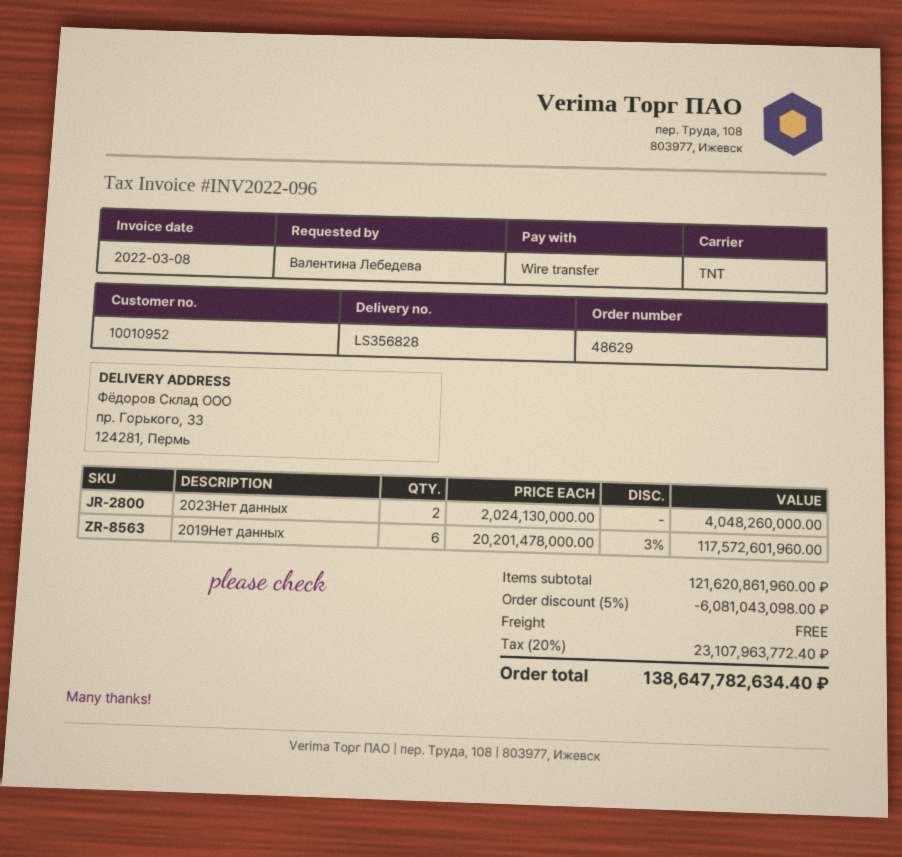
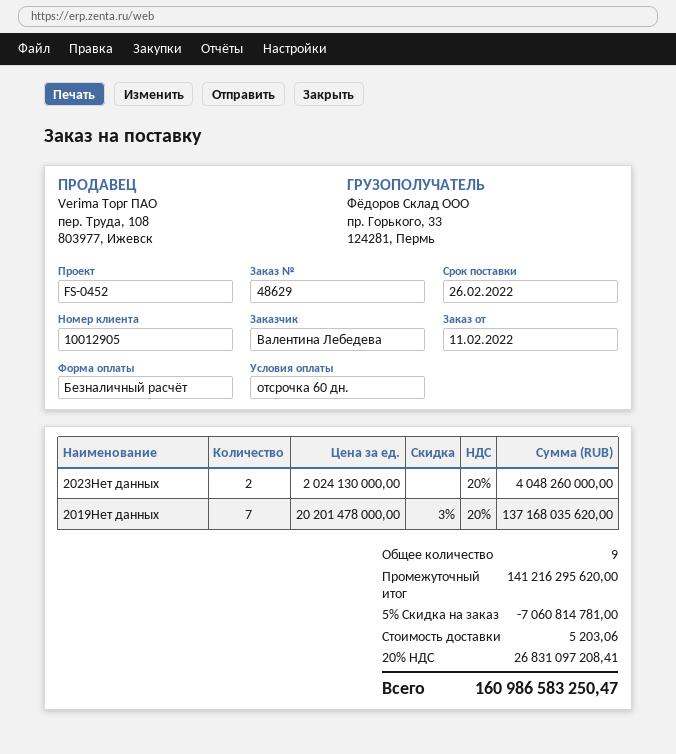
customer number: 10010952 -> 10012905
2019Нет данных: 6 x 20201478000.00 - 3% = 117572601960.00 -> 7 x 20201478000.00 - 3% = 137168035620.00
subtotal: 121620861960.00 -> 141216295620.00
discount: 5% = 6081043098.00 -> 5% = 7060814781.00
shipping: 0.00 -> 5203.06
tax: 20% = 23107963772.40 -> 20% = 26831097208.41
total: 138647782634.40 -> 160986583250.47

